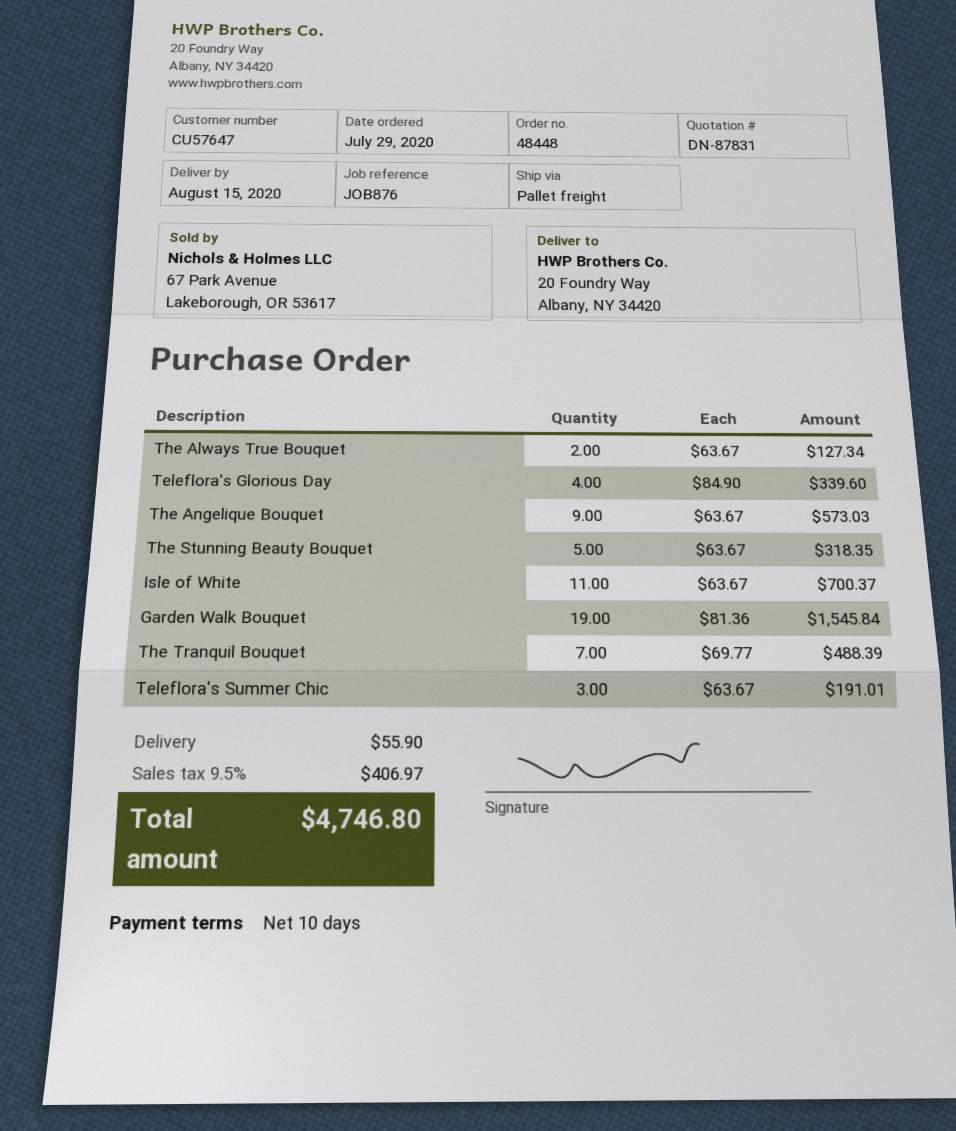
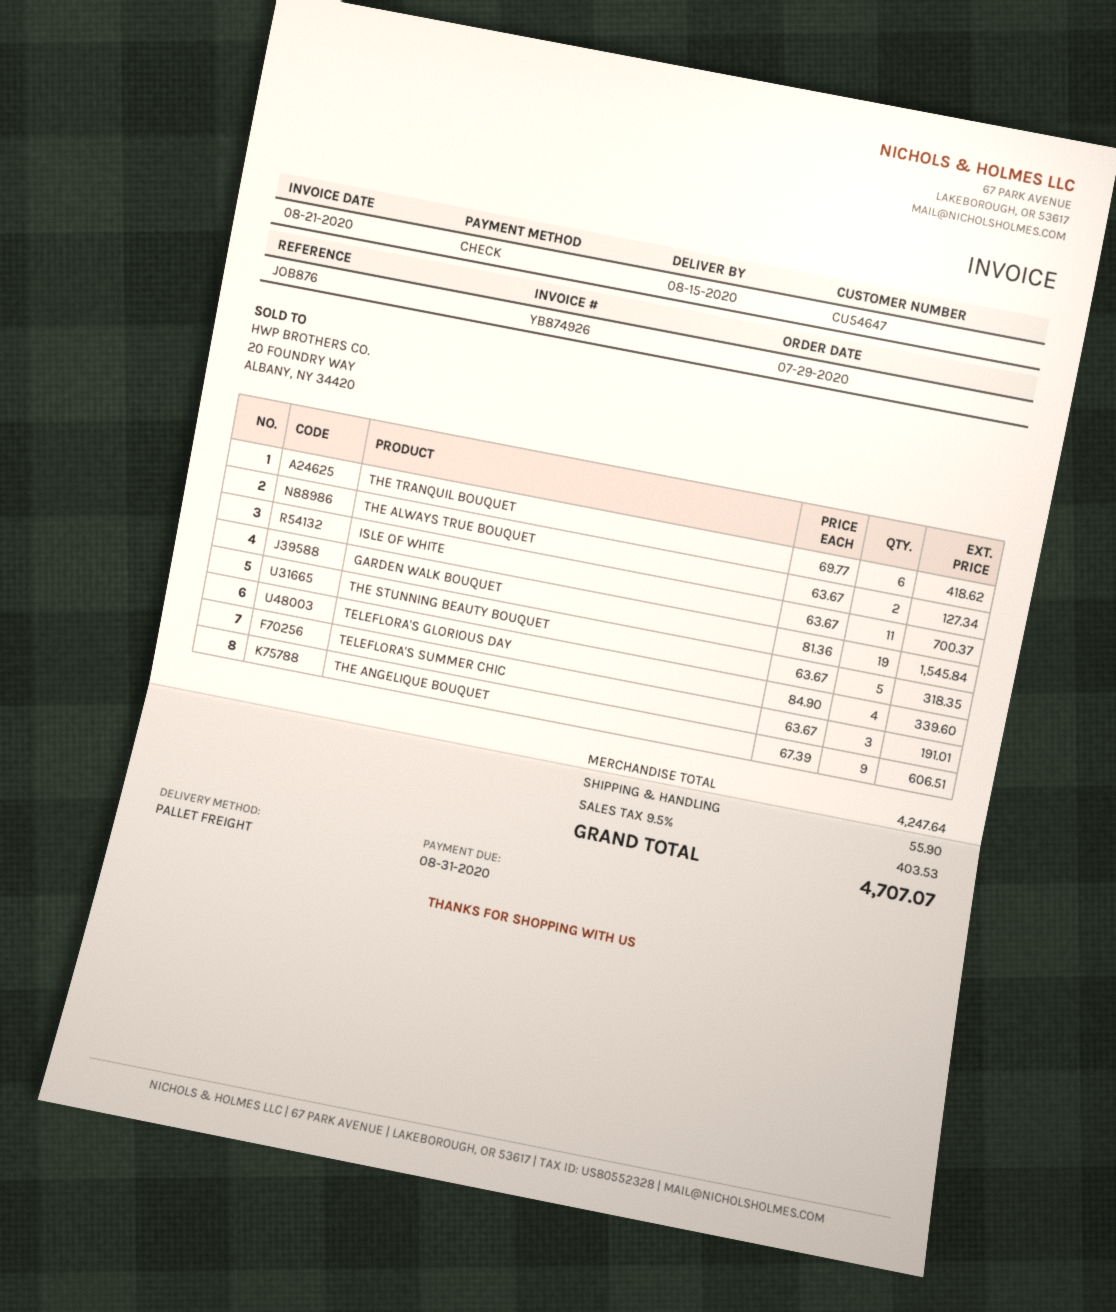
customer number: CU57647 -> CU54647
The Angelique Bouquet: 9 x 63.67 = 573.03 -> 9 x 67.39 = 606.51
The Tranquil Bouquet: 7 x 69.77 = 488.39 -> 6 x 69.77 = 418.62
tax: 9.5% = 406.97 -> 9.5% = 403.53
total: 4746.80 -> 4707.07

